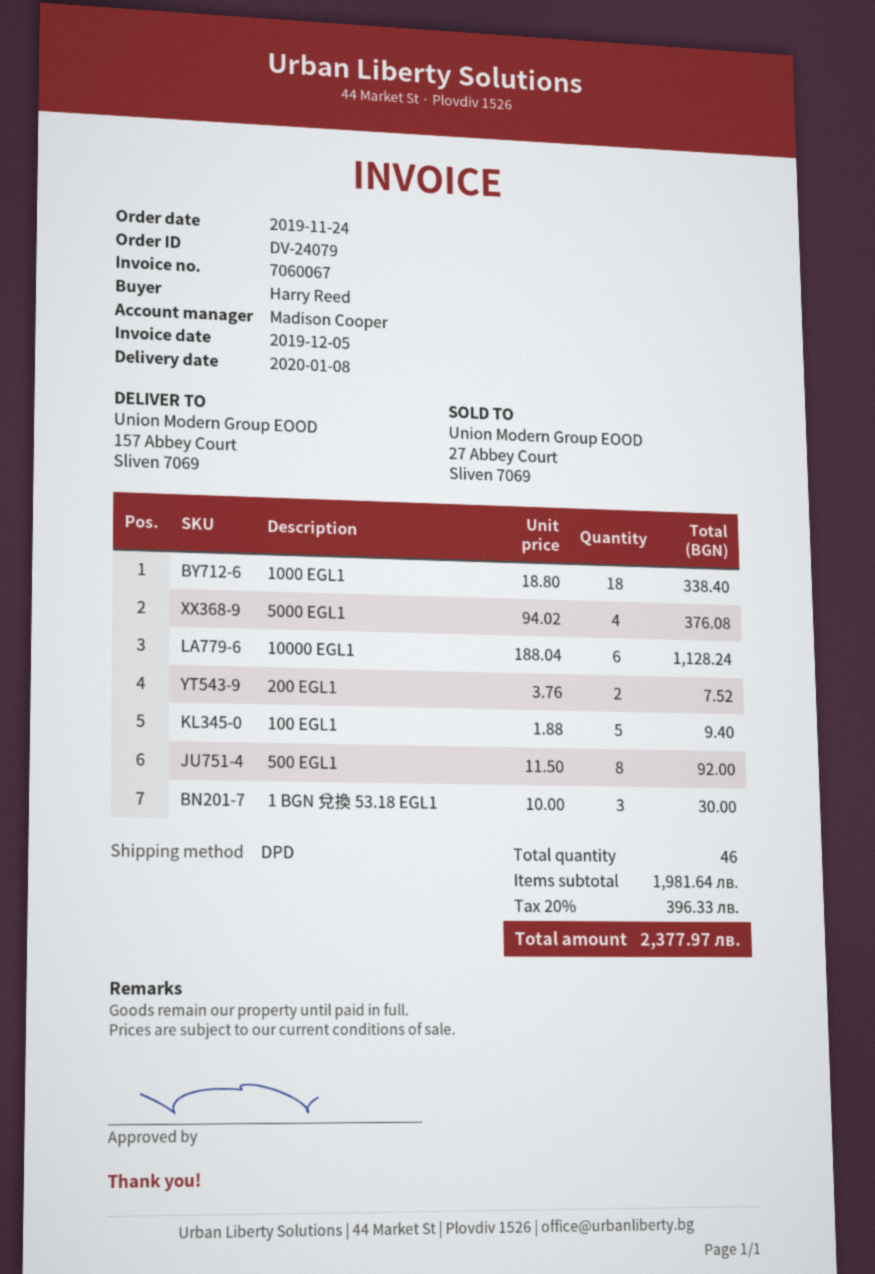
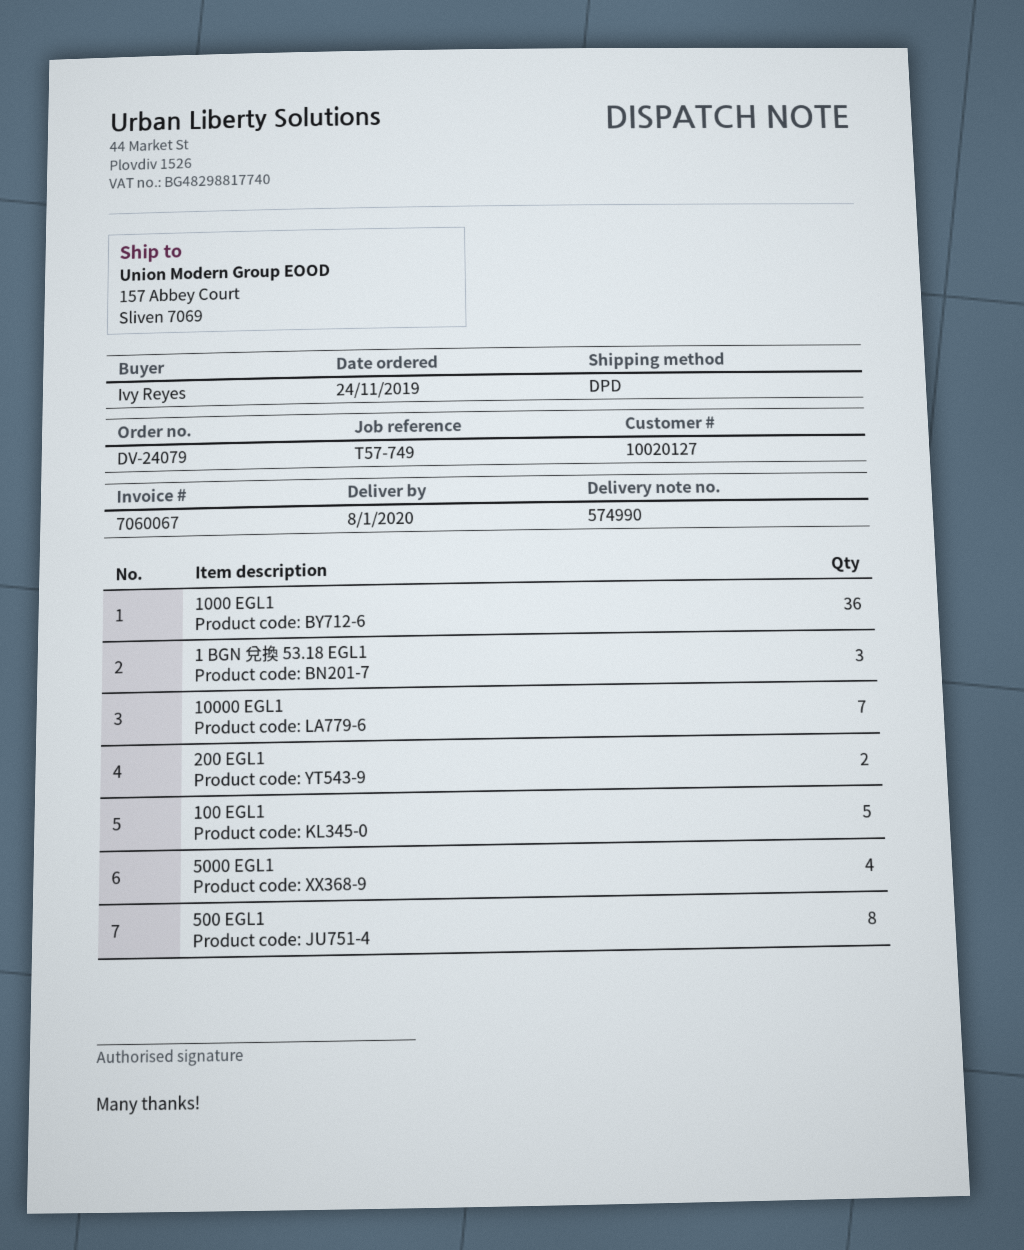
ordered by: Harry Reed -> Ivy Reyes
1000 EGL1: 18 -> 36
10000 EGL1: 6 -> 7

